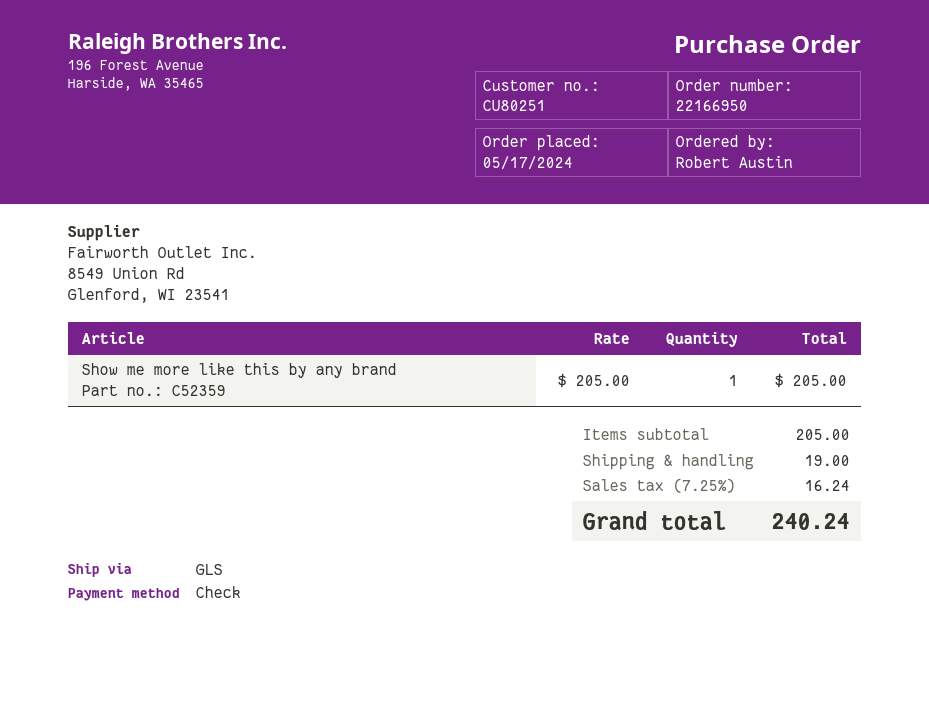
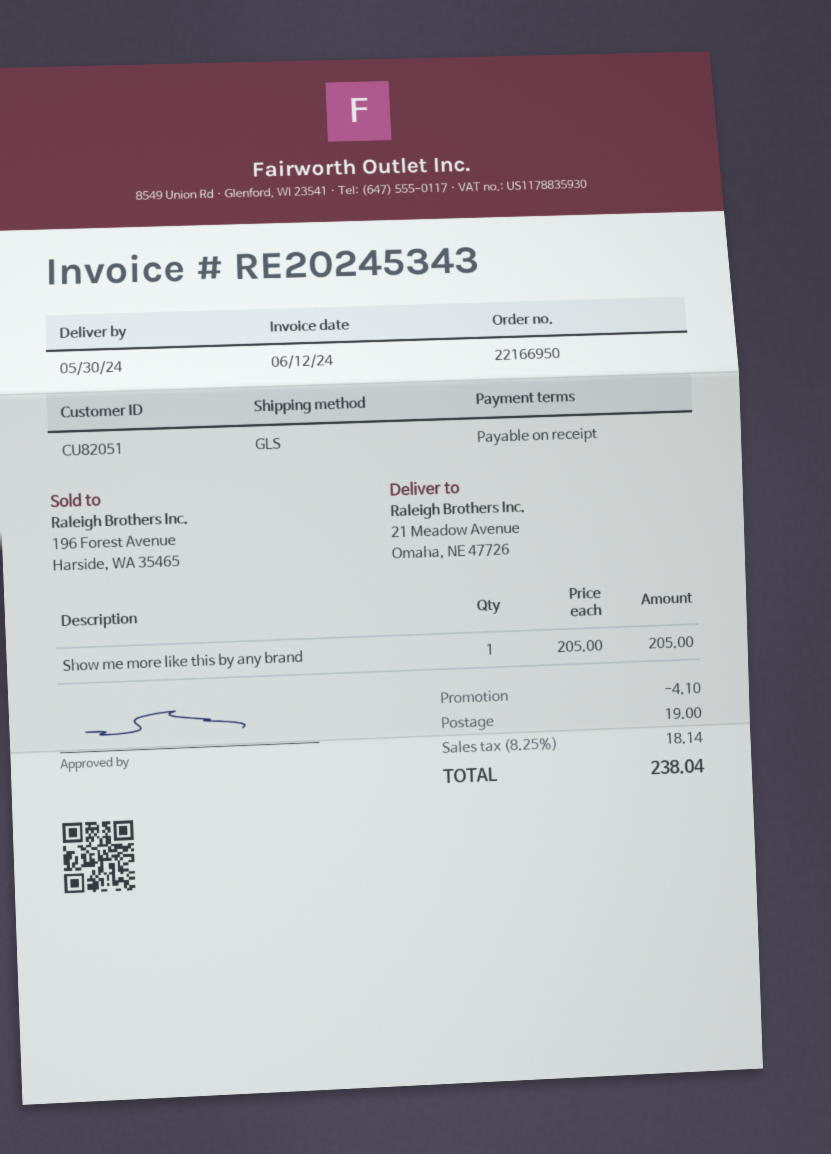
customer number: CU80251 -> CU82051
discount: none -> 4.10
tax: 7.25% = 16.24 -> 8.25% = 18.14
total: 240.24 -> 238.04

